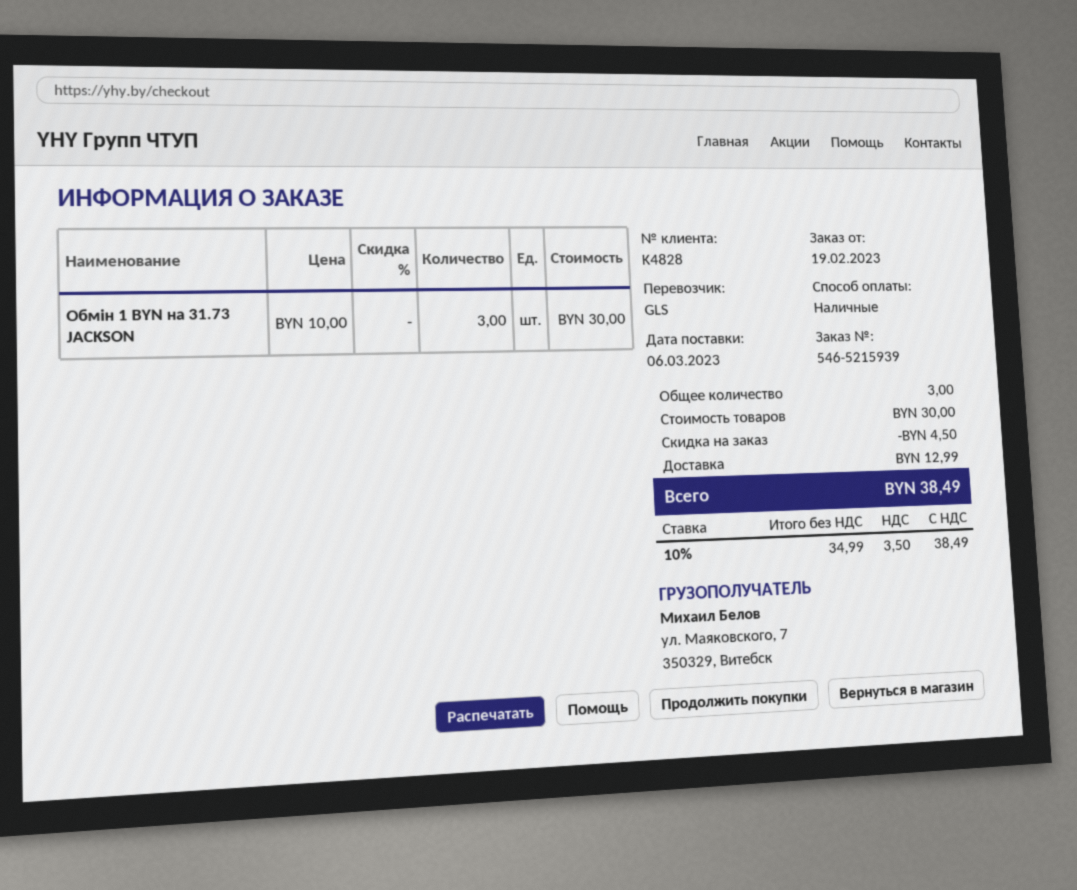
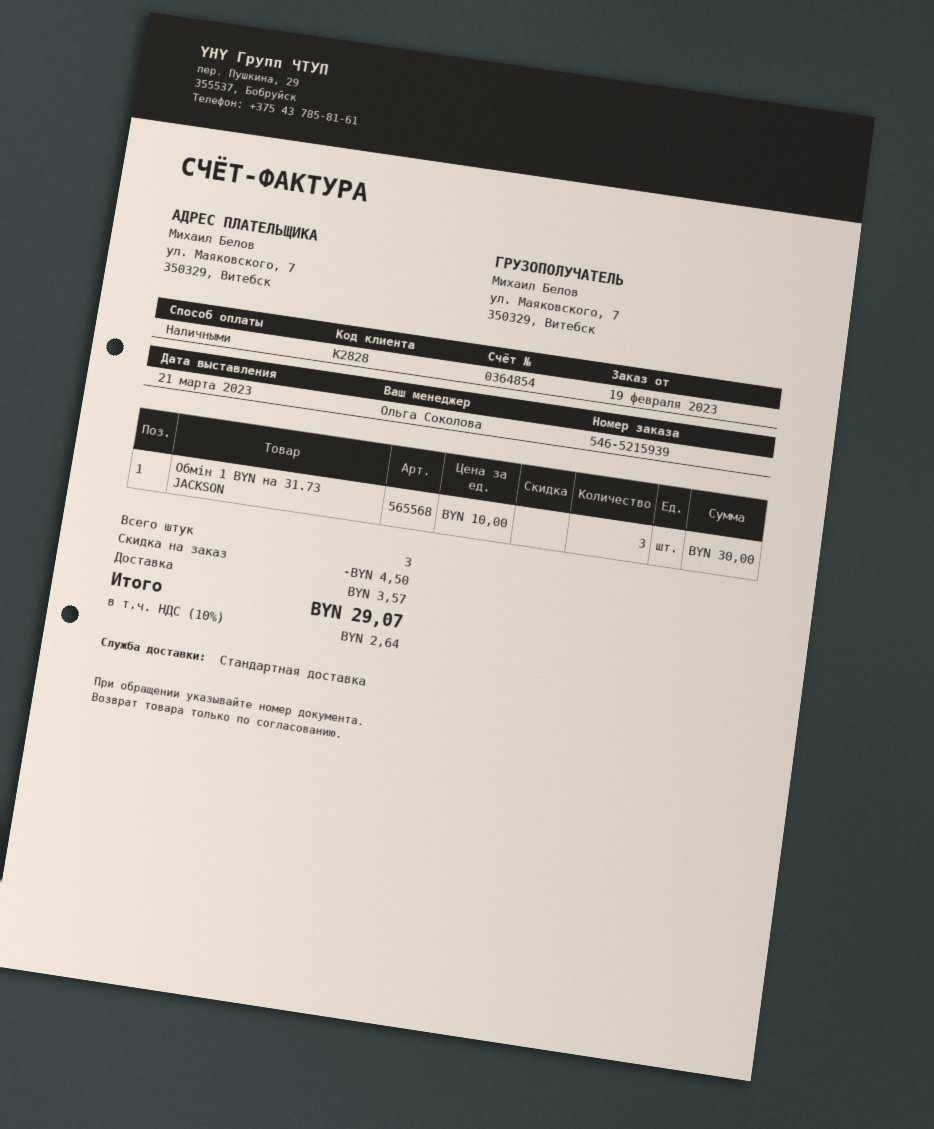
customer number: K4828 -> K2828
shipping method: GLS -> standard
shipping: 12.99 -> 3.57
tax: 10% = 3.50 -> 10% = 2.64
total: 38.49 -> 29.07

